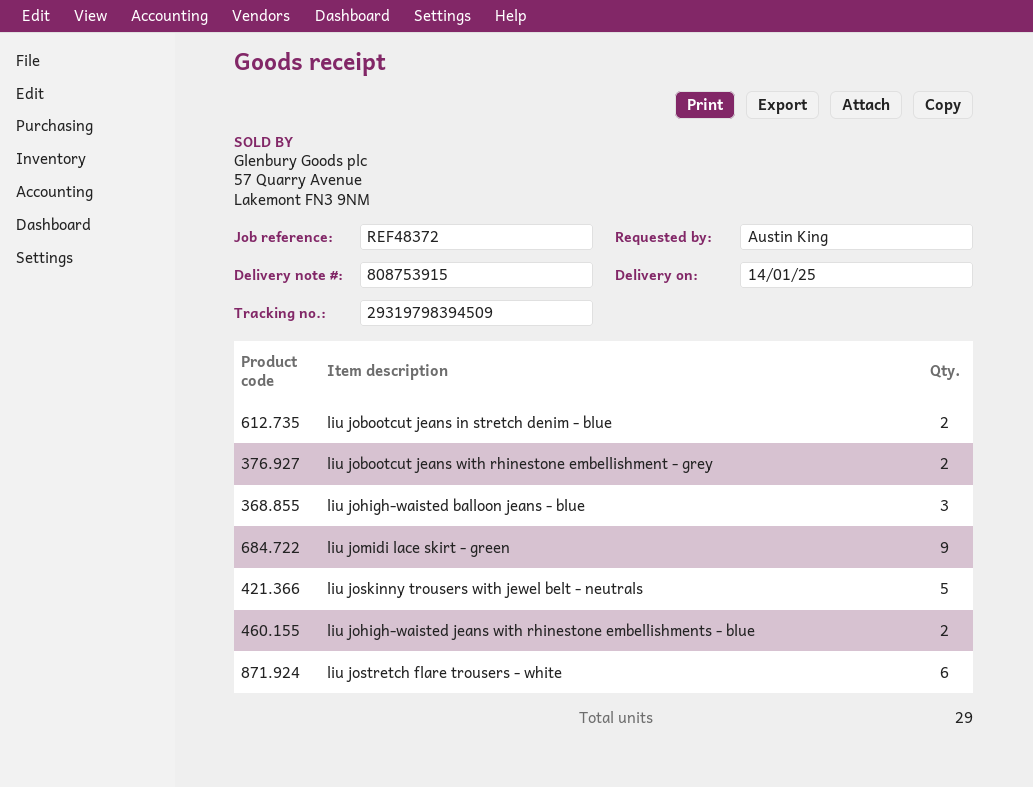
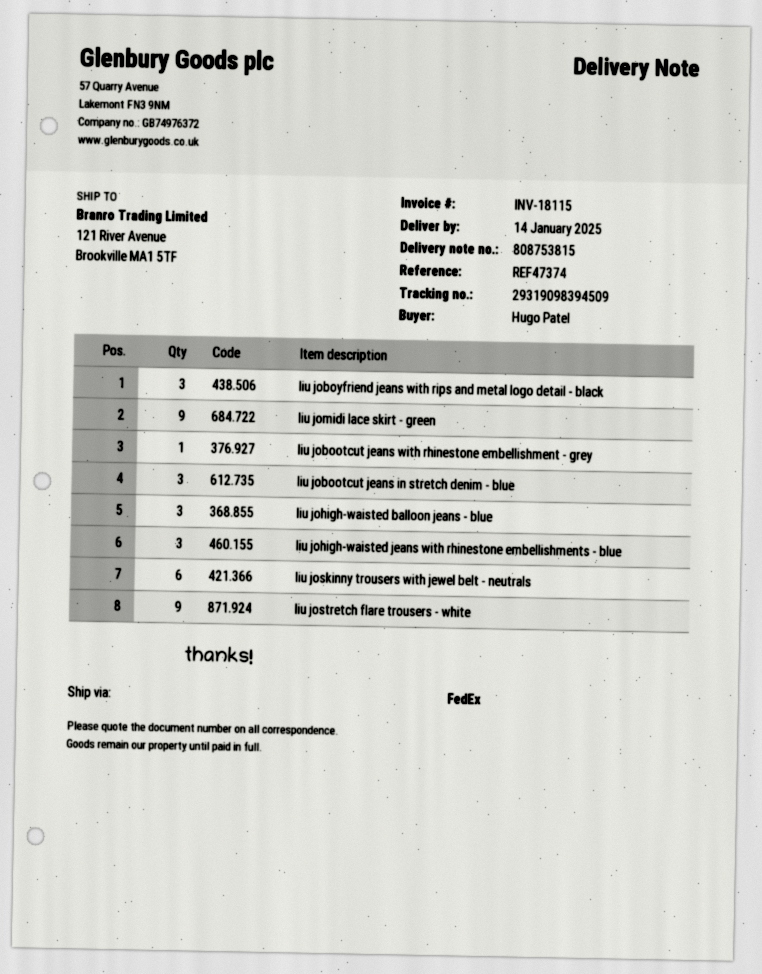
delivery note number: 808753915 -> 808753815
reference: REF48372 -> REF47374
ordered by: Austin King -> Hugo Patel
tracking number: 29319798394509 -> 29319098394509
liu jobootcut jeans in stretch denim - blue: 2 -> 3
liu jobootcut jeans with rhinestone embellishment - grey: 2 -> 1
liu joskinny trousers with jewel belt - neutrals: 5 -> 6
liu johigh-waisted jeans with rhinestone embellishments - blue: 2 -> 3
liu jostretch flare trousers - white: 6 -> 9
liu joboyfriend jeans with rips and metal logo detail - black: none -> 3

